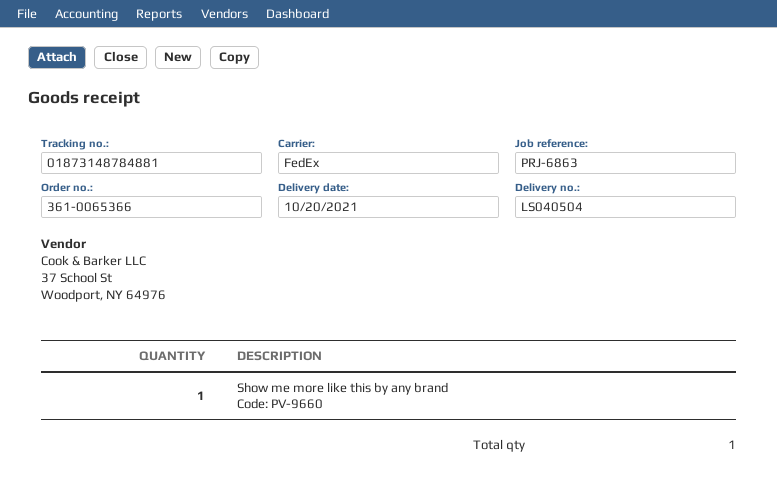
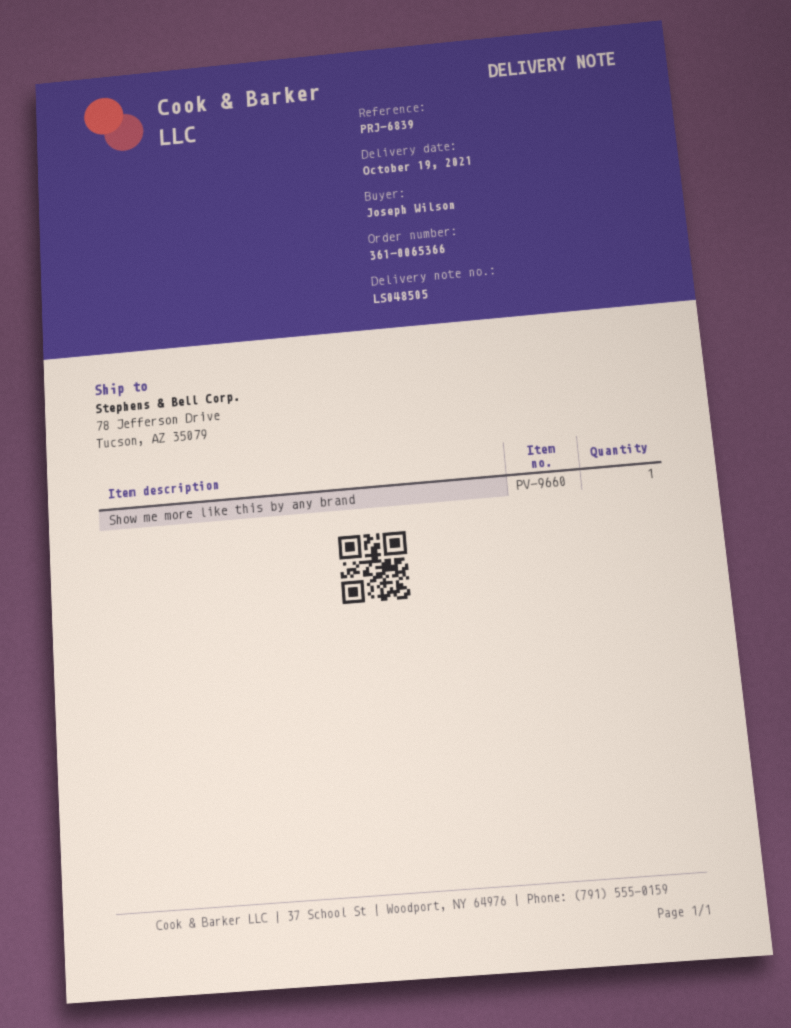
delivery note number: LS040504 -> LS048505
delivery date: 2021-10-20 -> 2021-10-19
reference: PRJ-6863 -> PRJ-6839

